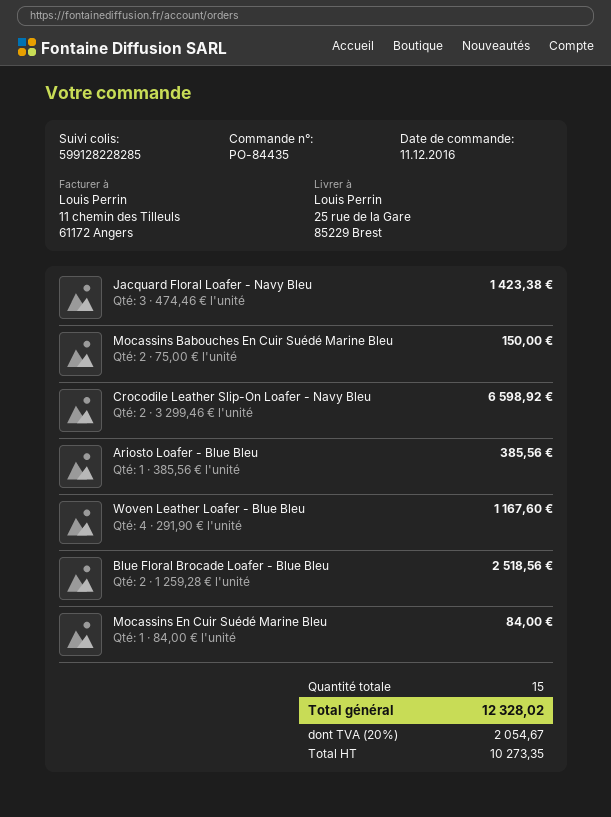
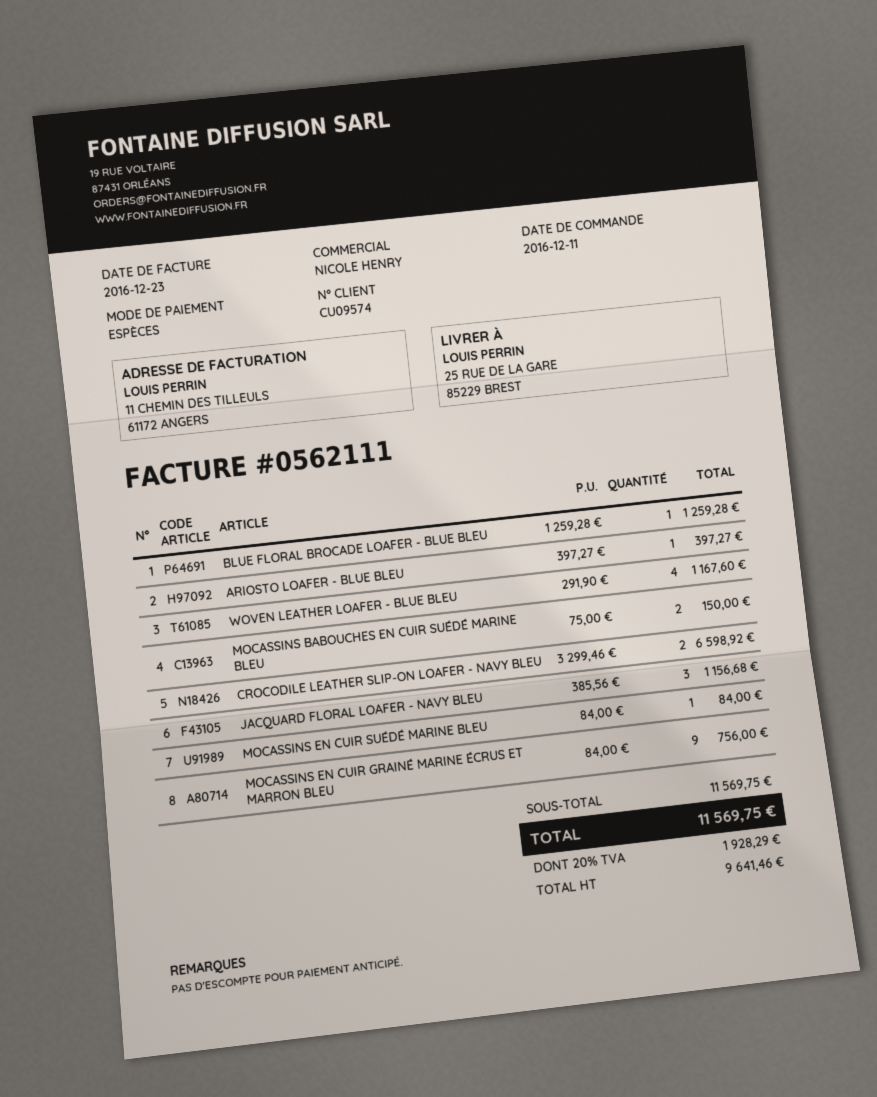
Jacquard Floral Loafer - Navy Bleu: 3 x 474.46 = 1423.38 -> 3 x 385.56 = 1156.68
Ariosto Loafer - Blue Bleu: 1 x 385.56 = 385.56 -> 1 x 397.27 = 397.27
Blue Floral Brocade Loafer - Blue Bleu: 2 x 1259.28 = 2518.56 -> 1 x 1259.28 = 1259.28
MOCASSINS EN CUIR GRAINÉ MARINE ÉCRUS ET MARRON BLEU: none -> 9 x 84.00 = 756.00
net: 10273.35 -> 9641.46
tax: 20% = 2054.67 -> 20% = 1928.29
total: 12328.02 -> 11569.75

